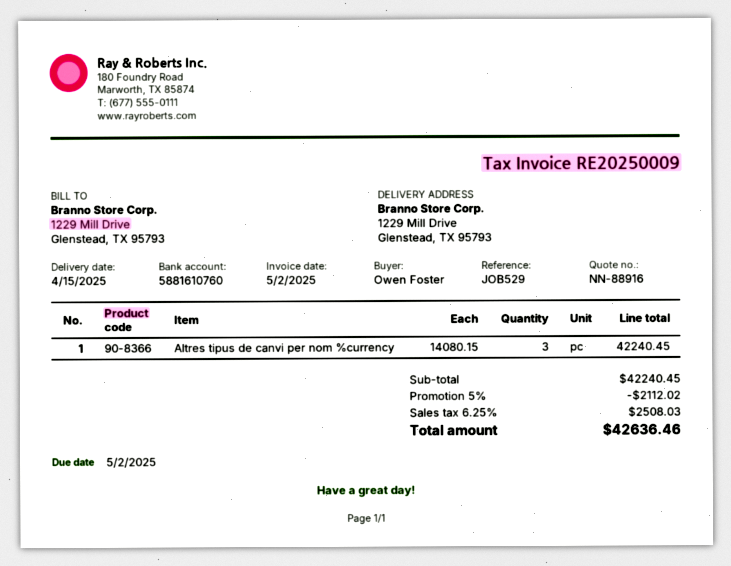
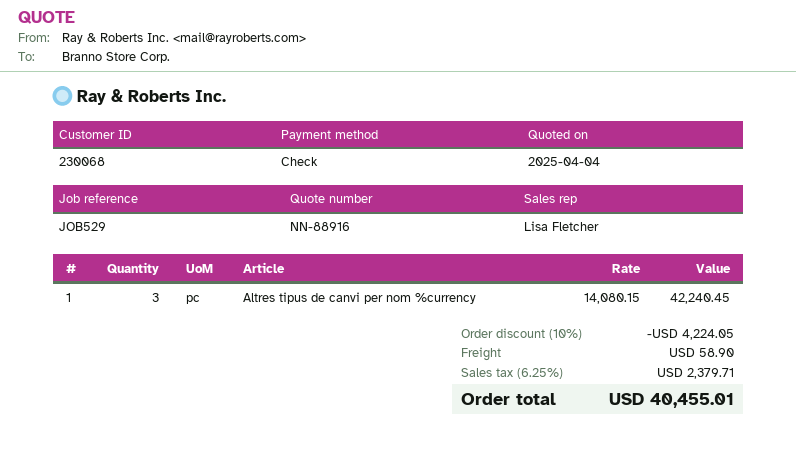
discount: 5% = 2112.02 -> 10% = 4224.05
shipping: none -> 58.90
tax: 6.25% = 2508.03 -> 6.25% = 2379.71
total: 42636.46 -> 40455.01

